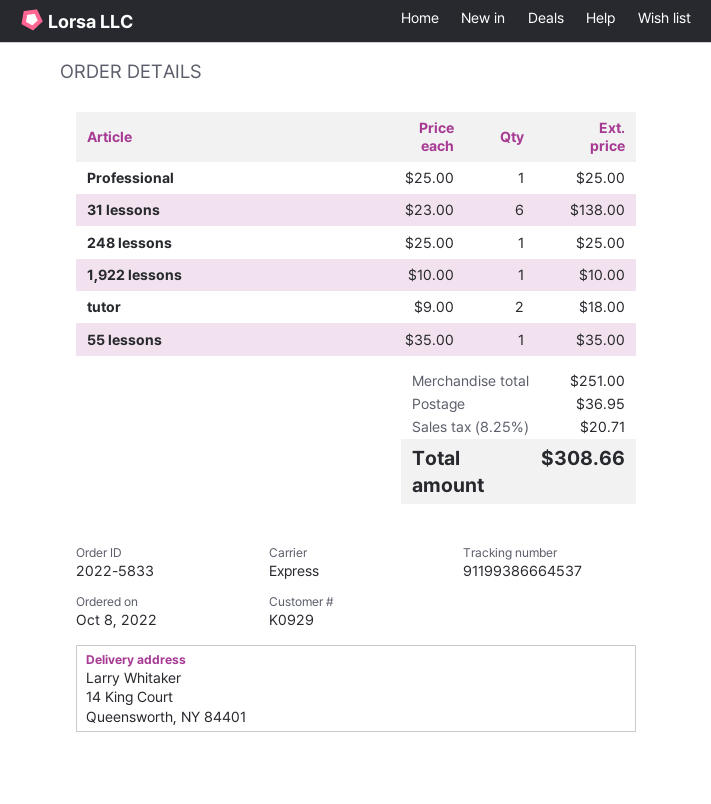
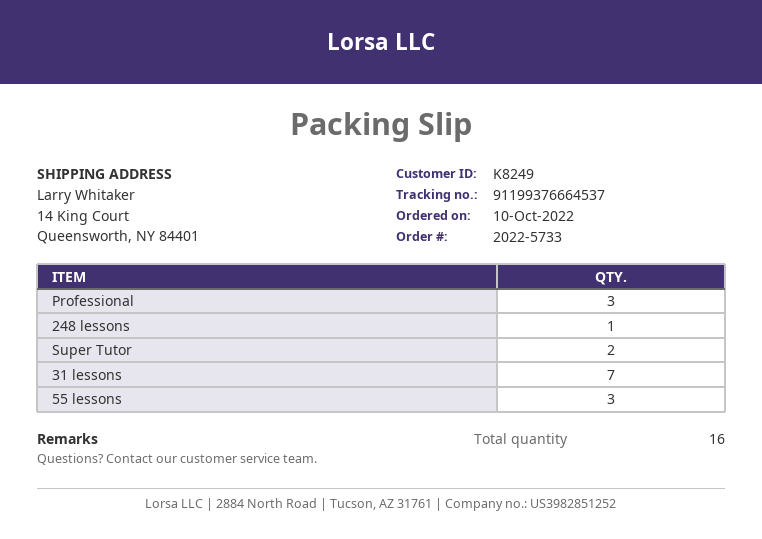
order number: 2022-5833 -> 2022-5733
order date: 2022-10-08 -> 2022-10-10
customer number: K0929 -> K8249
tracking number: 91199386664537 -> 91199376664537
Professional: 1 -> 3
31 lessons: 6 -> 7
1,922 lessons: 1 -> none
tutor: 2 -> none
55 lessons: 1 -> 3
Super Tutor: none -> 2

